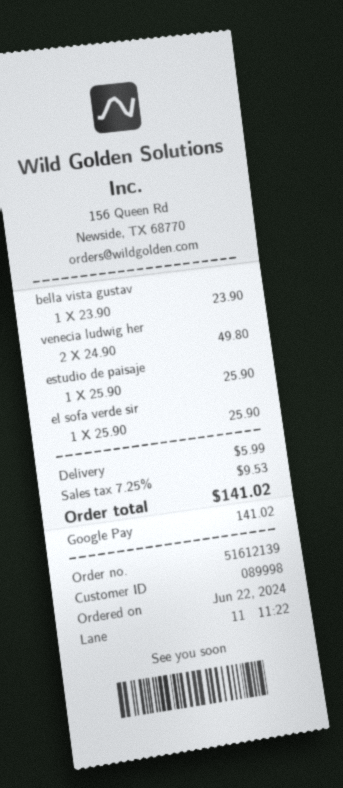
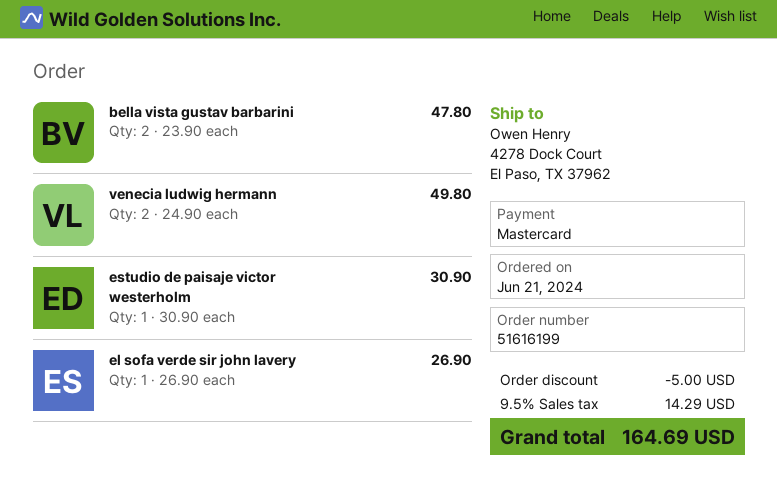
order number: 51612139 -> 51616199
order date: 2024-06-22 -> 2024-06-21
payment method: Google Pay -> Mastercard
bella vista gustav: 1 x 23.90 = 23.90 -> 2 x 23.90 = 47.80
estudio de paisaje: 1 x 25.90 = 25.90 -> 1 x 30.90 = 30.90
el sofa verde sir: 1 x 25.90 = 25.90 -> 1 x 26.90 = 26.90
discount: none -> 5.00
shipping: 5.99 -> none
tax: 7.25% = 9.53 -> 9.5% = 14.29
total: 141.02 -> 164.69

